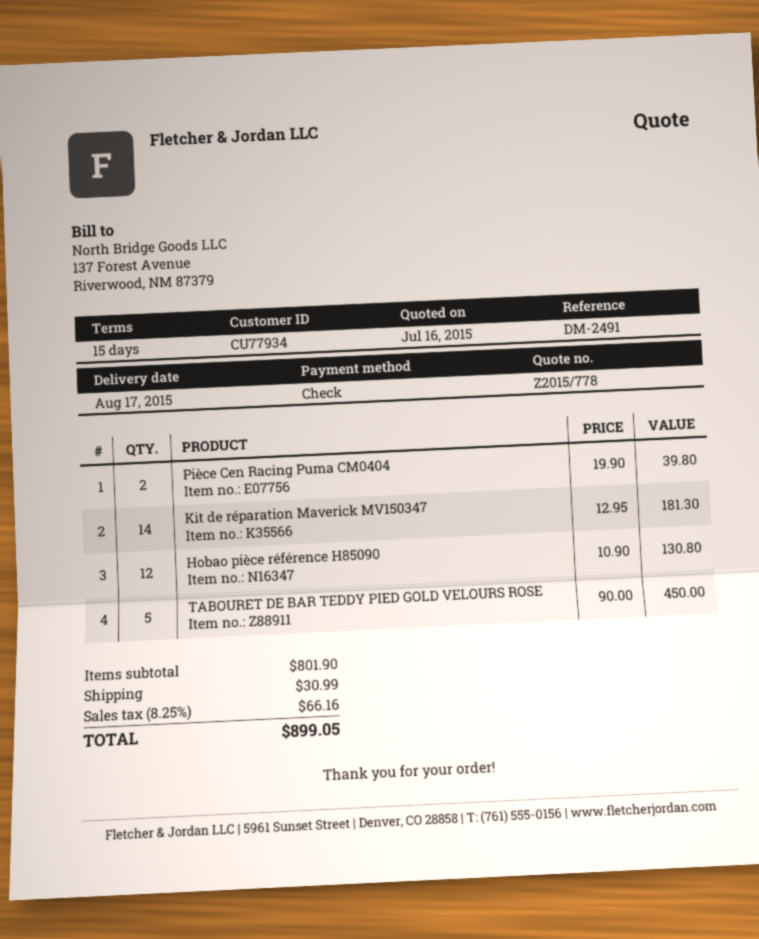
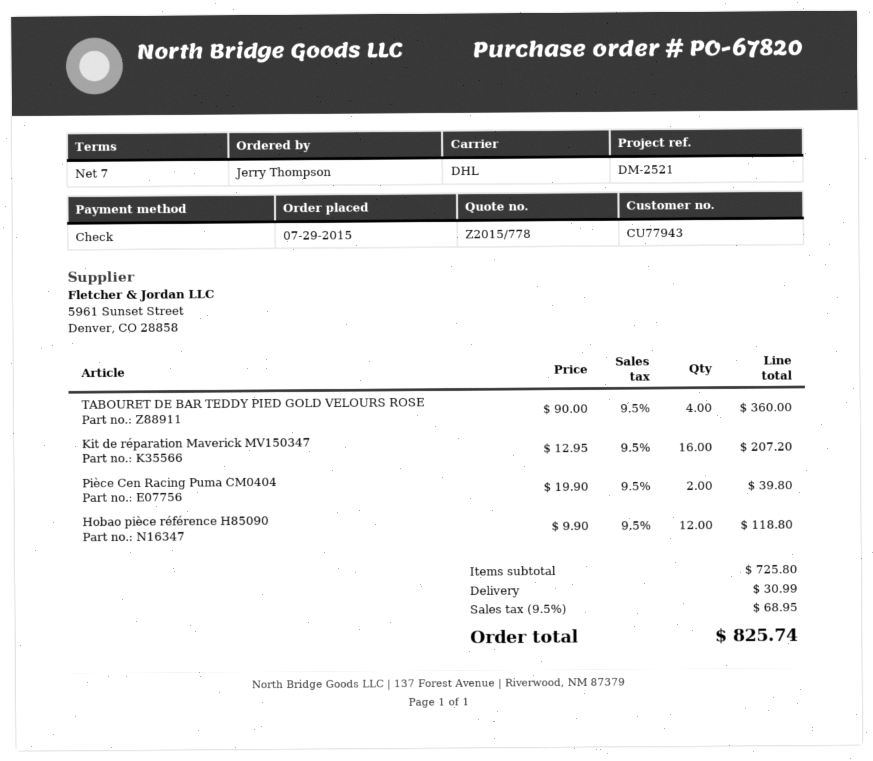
payment terms: 15 days -> 7 days
customer number: CU77934 -> CU77943
reference: DM-2491 -> DM-2521
Kit de réparation Maverick MV150347: 14 x 12.95 = 181.30 -> 16 x 12.95 = 207.20
Hobao pièce référence H85090: 12 x 10.90 = 130.80 -> 12 x 9.90 = 118.80
TABOURET DE BAR TEDDY PIED GOLD VELOURS ROSE: 5 x 90.00 = 450.00 -> 4 x 90.00 = 360.00
subtotal: 801.90 -> 725.80
tax: 8.25% = 66.16 -> 9.5% = 68.95
total: 899.05 -> 825.74

